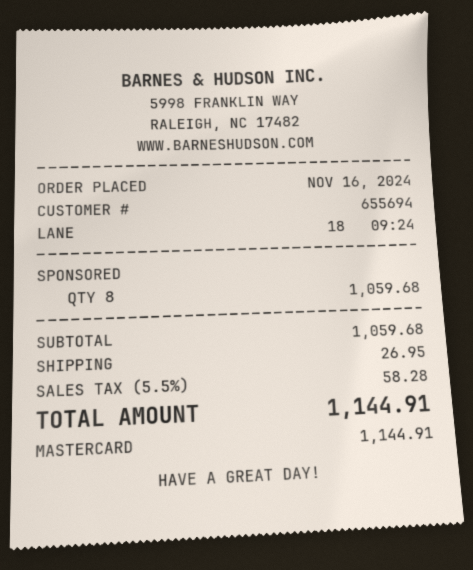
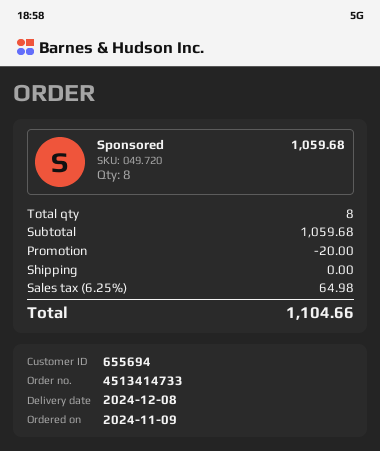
order date: 2024-11-16 -> 2024-11-09
discount: none -> 20.00
shipping: 26.95 -> 0.00
tax: 5.5% = 58.28 -> 6.25% = 64.98
total: 1144.91 -> 1104.66

